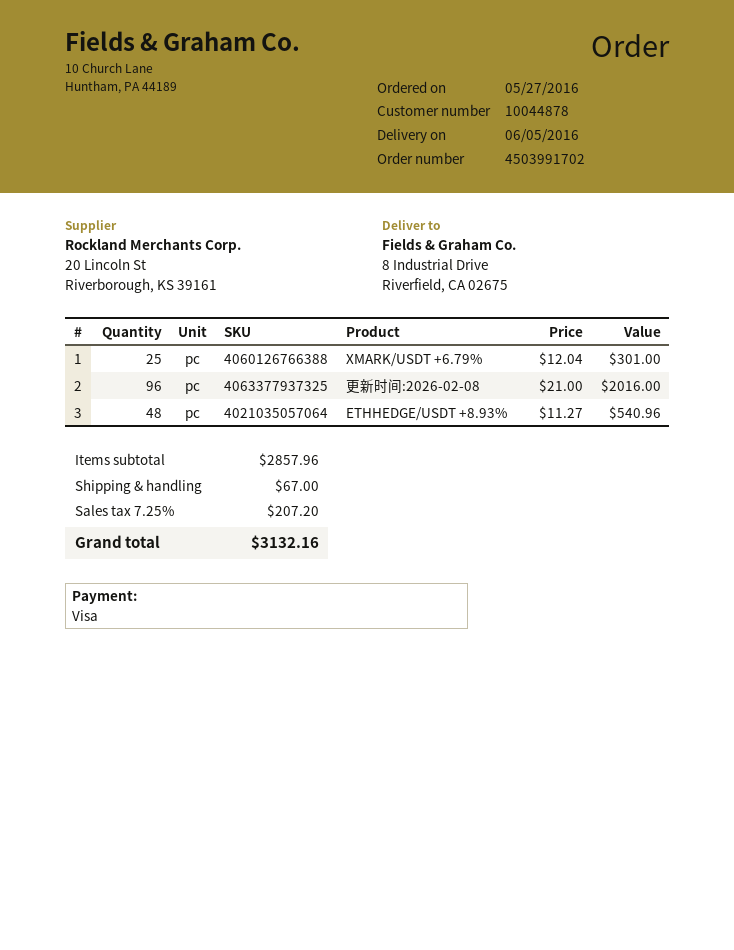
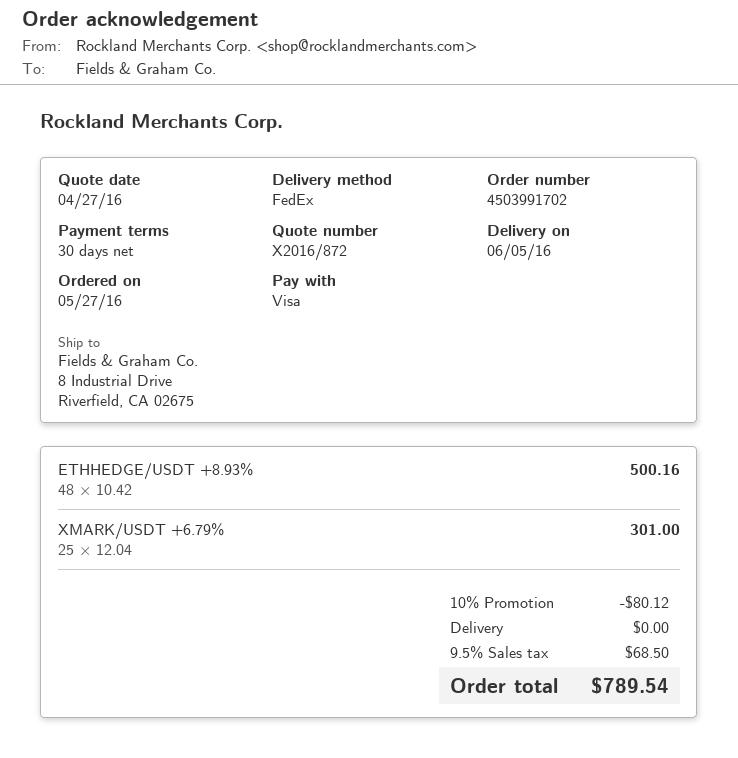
更新时间:2026-02-08: 96 x 21.00 = 2016.00 -> none
ETHHEDGE/USDT +8.93%: 48 x 11.27 = 540.96 -> 48 x 10.42 = 500.16
discount: none -> 10% = 80.12
shipping: 67.00 -> 0.00
tax: 7.25% = 207.20 -> 9.5% = 68.50
total: 3132.16 -> 789.54

